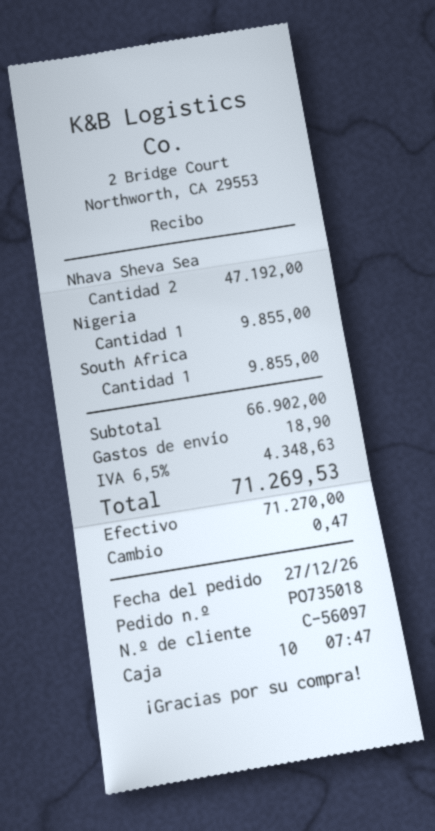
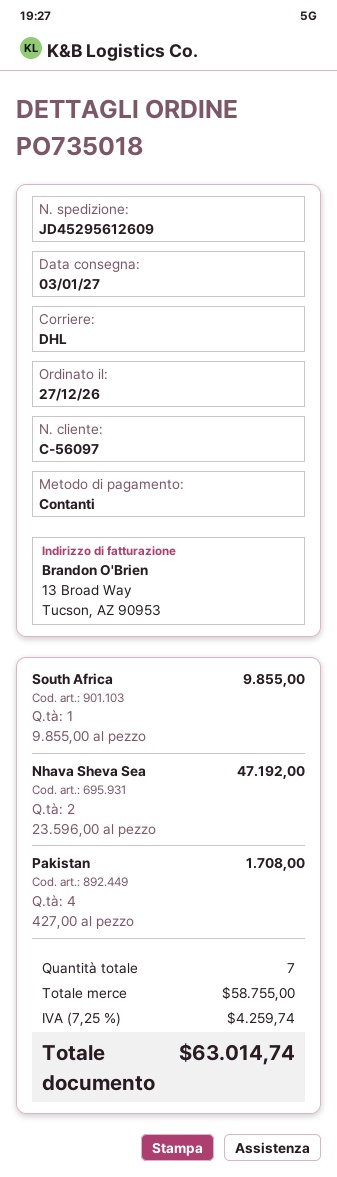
Nigeria: 1 for 9855.00 -> none
Pakistan: none -> 4 for 1708.00
subtotal: 66902.00 -> 58755.00
shipping: 18.90 -> none
tax: 6.5% = 4348.63 -> 7.25% = 4259.74
total: 71269.53 -> 63014.74

